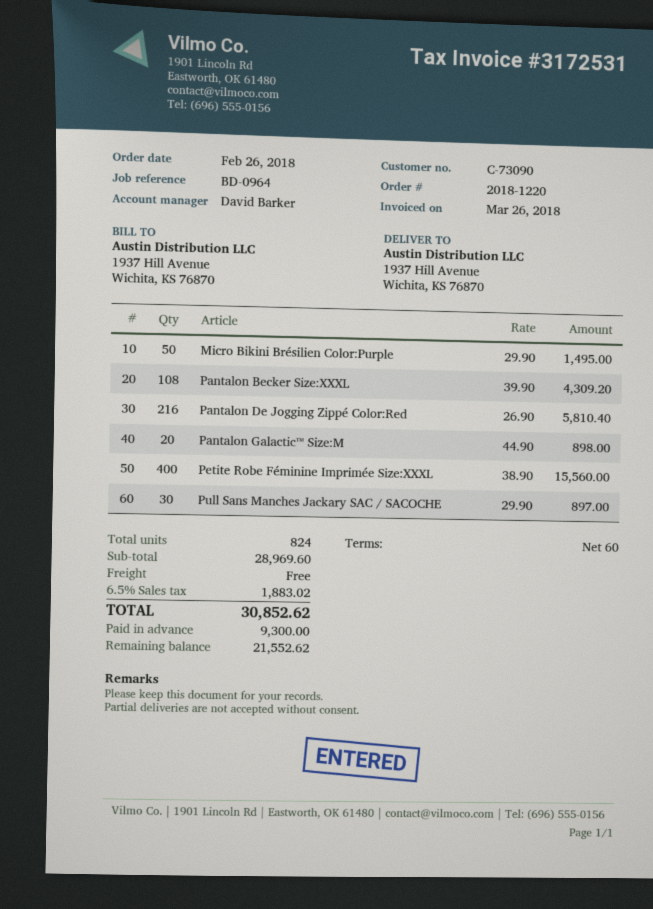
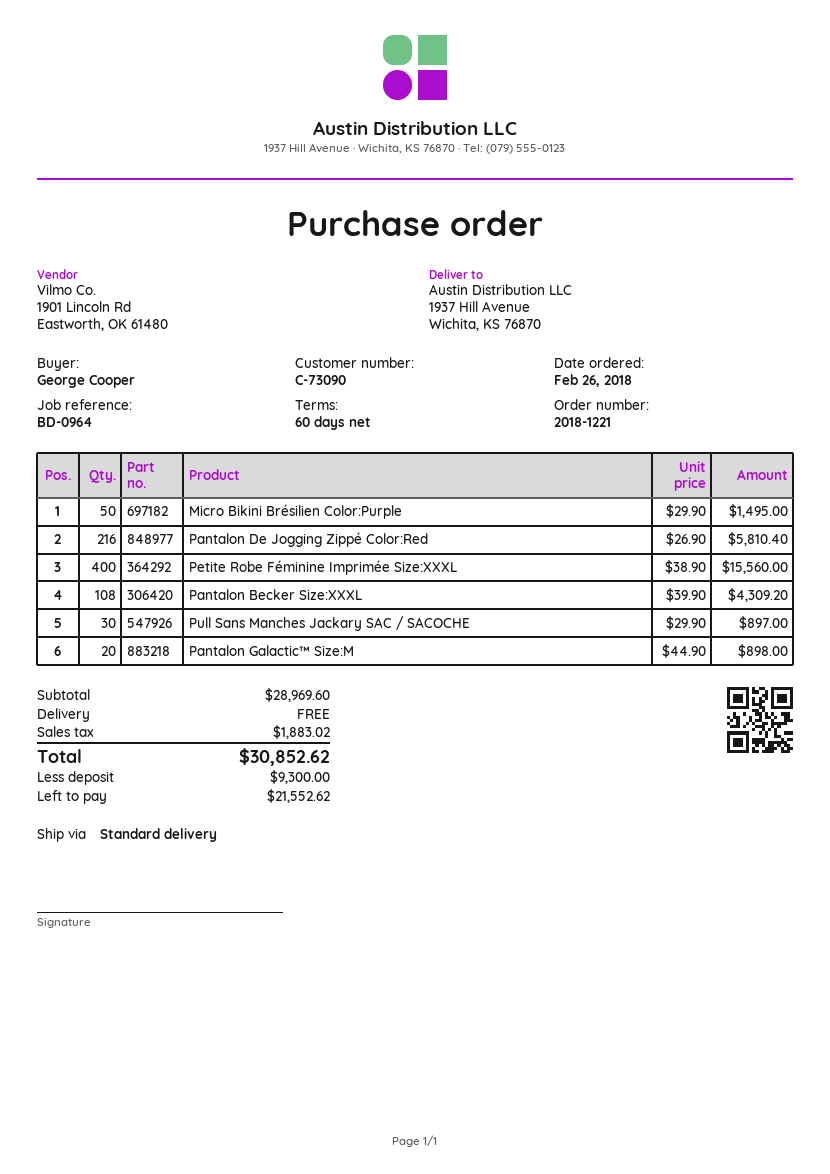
order number: 2018-1220 -> 2018-1221

